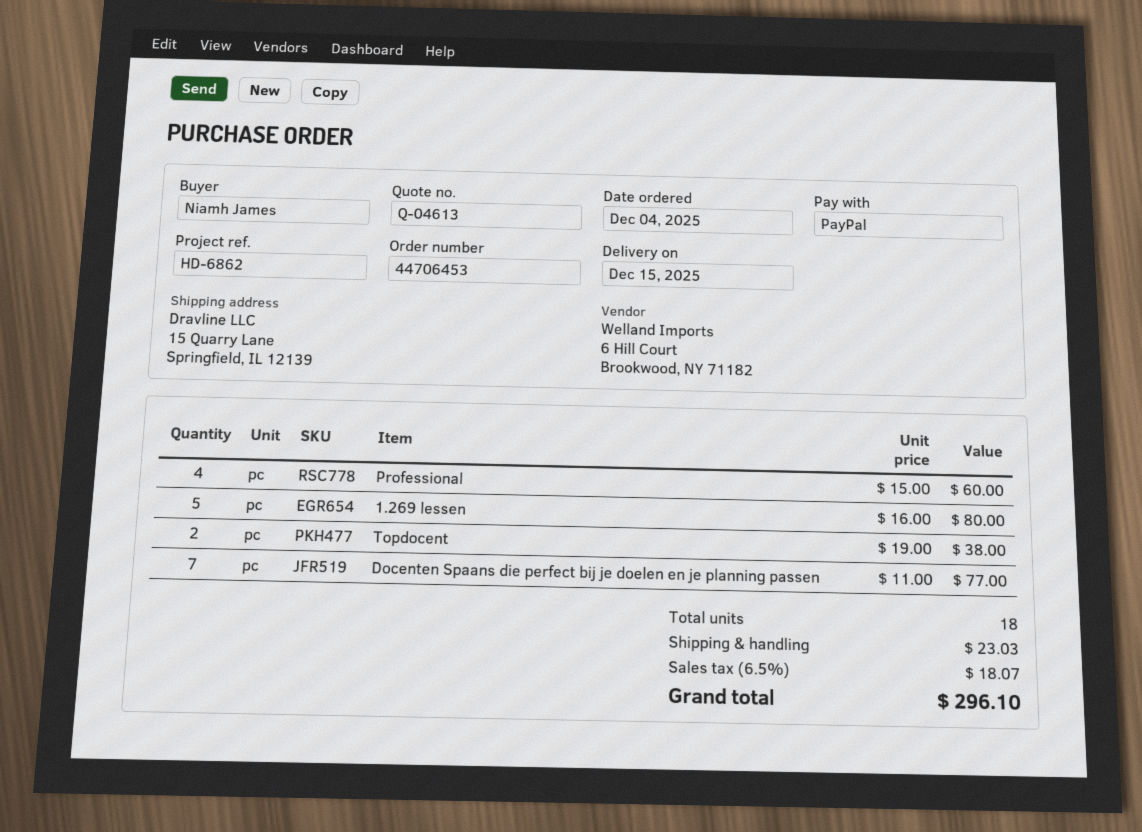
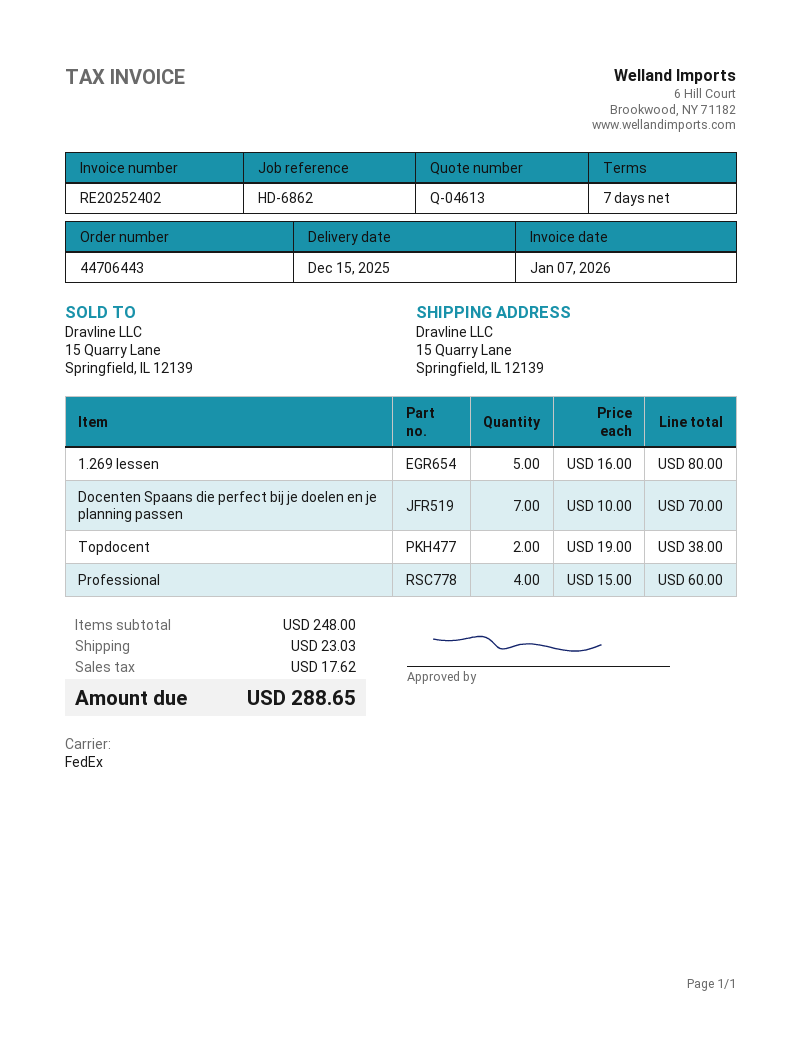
order number: 44706453 -> 44706443
Docenten Spaans die perfect bij je doelen en je planning passen: 7 x 11.00 = 77.00 -> 7 x 10.00 = 70.00
tax: 18.07 -> 17.62
total: 296.10 -> 288.65

